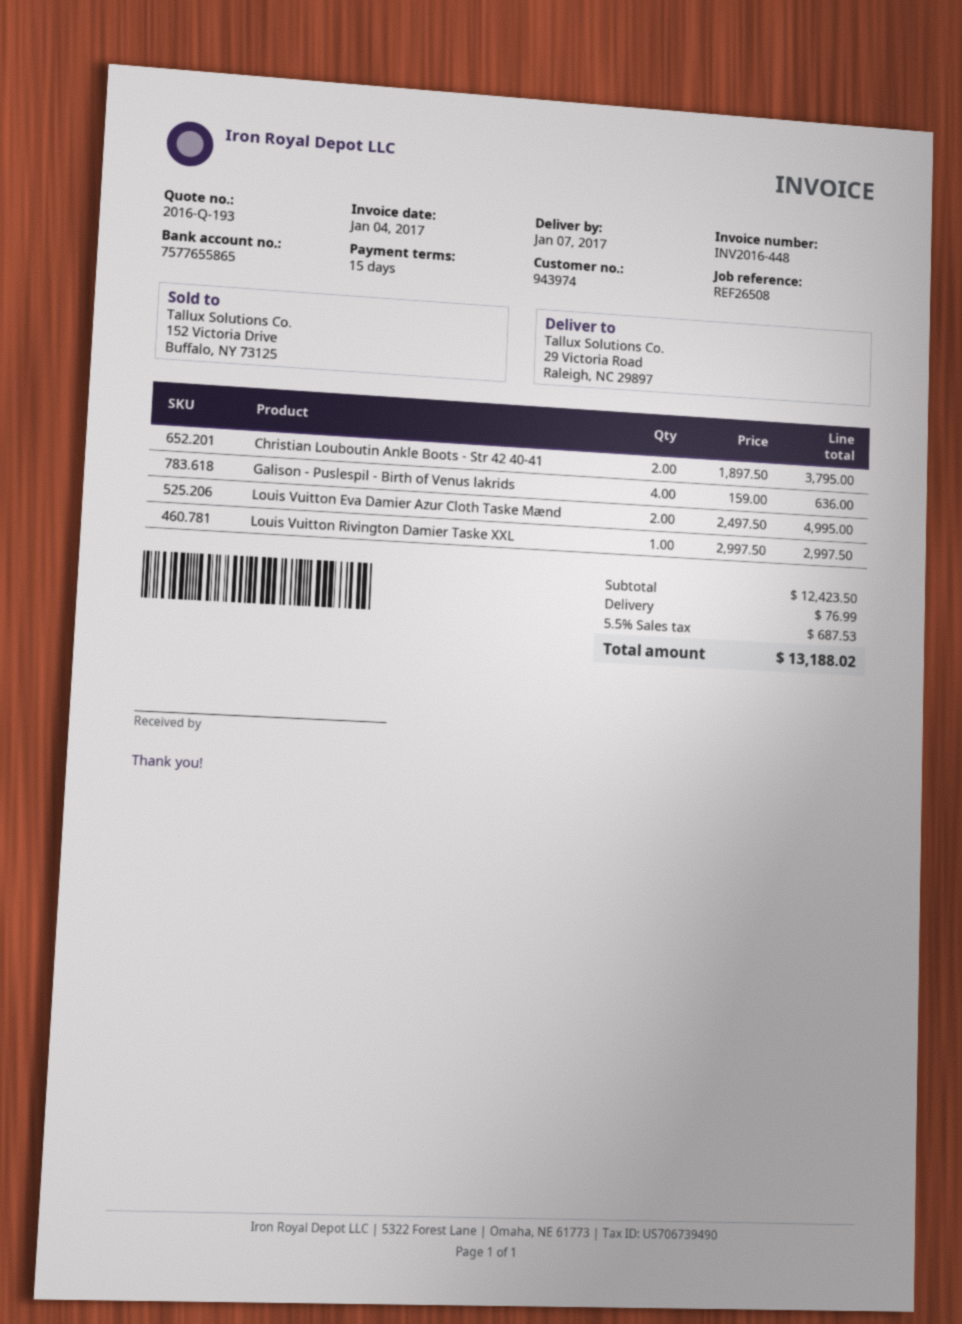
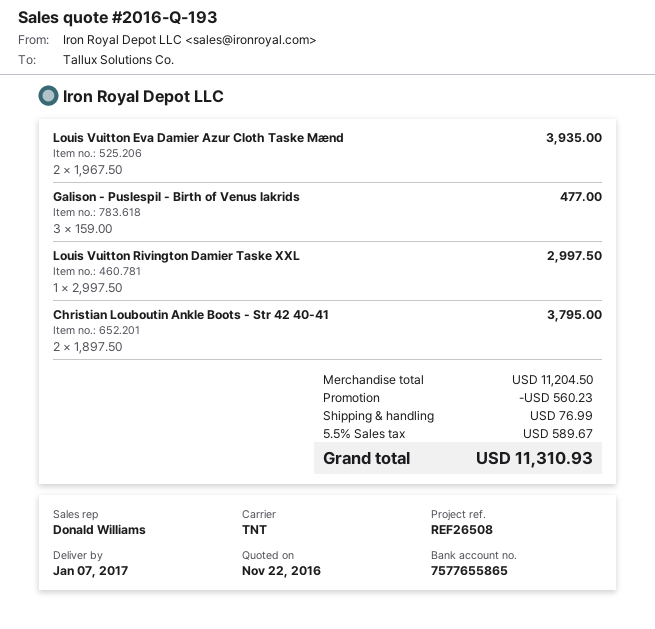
Galison - Puslespil - Birth of Venus lakrids: 4 x 159.00 = 636.00 -> 3 x 159.00 = 477.00
Louis Vuitton Eva Damier Azur Cloth Taske Mænd: 2 x 2497.50 = 4995.00 -> 2 x 1967.50 = 3935.00
subtotal: 12423.50 -> 11204.50
discount: none -> 560.23
tax: 5.5% = 687.53 -> 5.5% = 589.67
total: 13188.02 -> 11310.93

